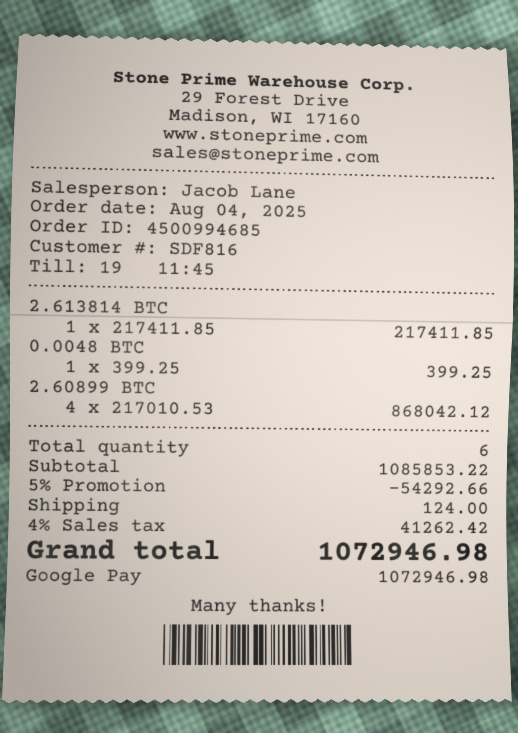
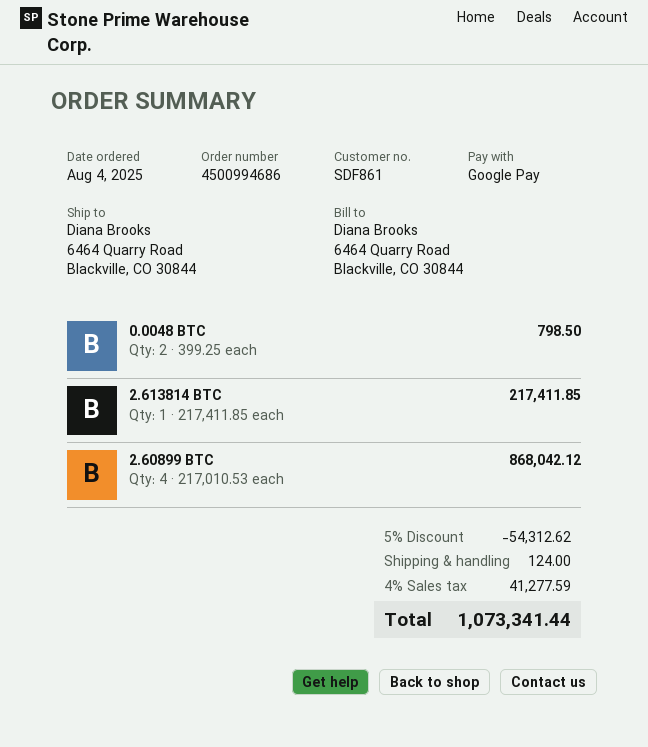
order number: 4500994685 -> 4500994686
customer number: SDF816 -> SDF861
0.0048 BTC: 1 x 399.25 = 399.25 -> 2 x 399.25 = 798.50
discount: 5% = 54292.66 -> 5% = 54312.62
tax: 4% = 41262.42 -> 4% = 41277.59
total: 1072946.98 -> 1073341.44

